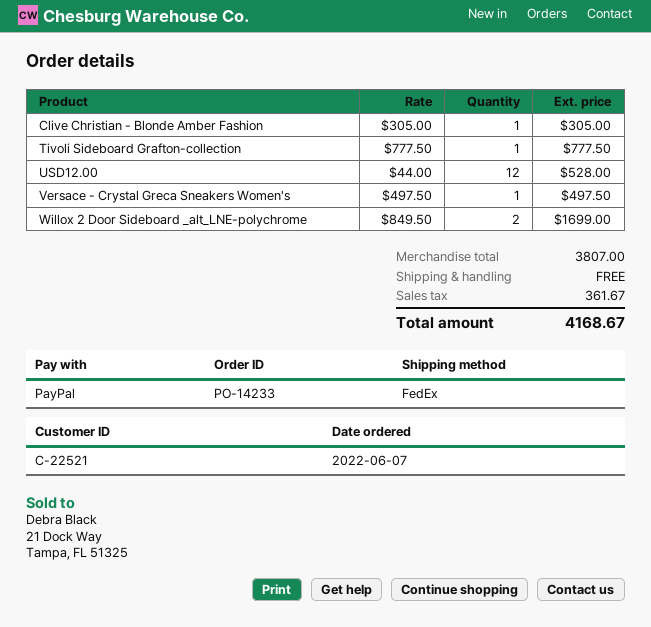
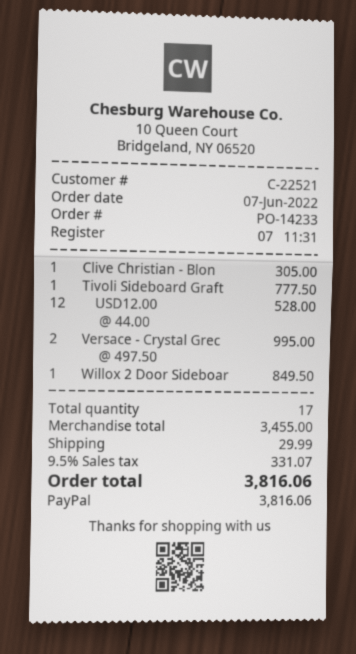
Versace - Crystal Greca Sneakers Women's: 1 x 497.50 = 497.50 -> 2 x 497.50 = 995.00
Willox 2 Door Sideboard _alt_LNE-polychrome: 2 x 849.50 = 1699.00 -> 1 x 849.50 = 849.50
subtotal: 3807.00 -> 3455.00
shipping: 0.00 -> 29.99
tax: 361.67 -> 331.07
total: 4168.67 -> 3816.06

